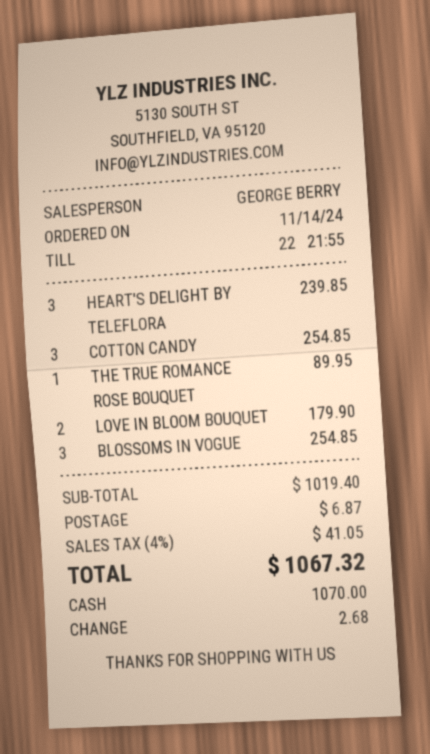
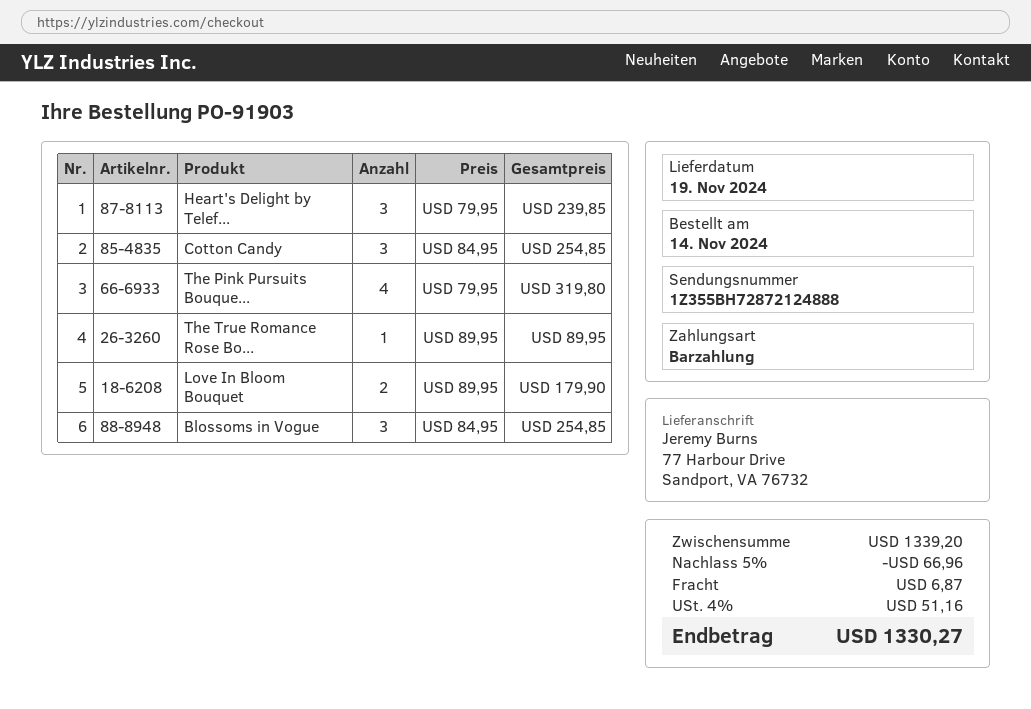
The Pink Pursuits Bouque...: none -> 4 for 319.80
subtotal: 1019.40 -> 1339.20
discount: none -> 5% = 66.96
tax: 4% = 41.05 -> 4% = 51.16
total: 1067.32 -> 1330.27

